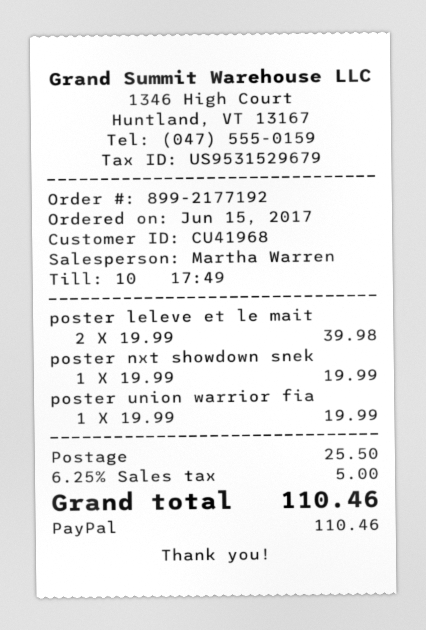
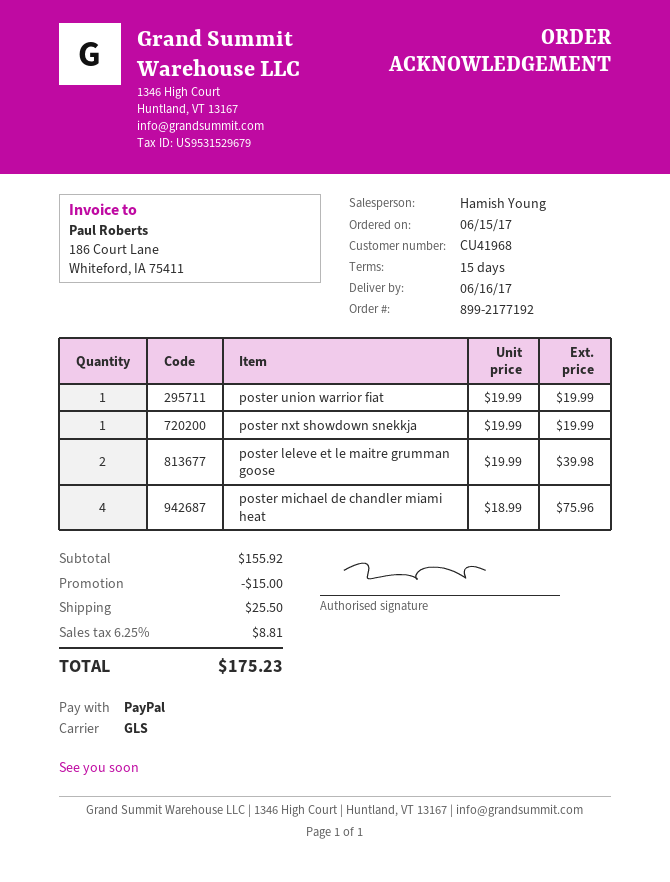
sales rep: Martha Warren -> Hamish Young
poster michael de chandler miami heat: none -> 4 x 18.99 = 75.96
discount: none -> 15.00
tax: 6.25% = 5.00 -> 6.25% = 8.81
total: 110.46 -> 175.23

